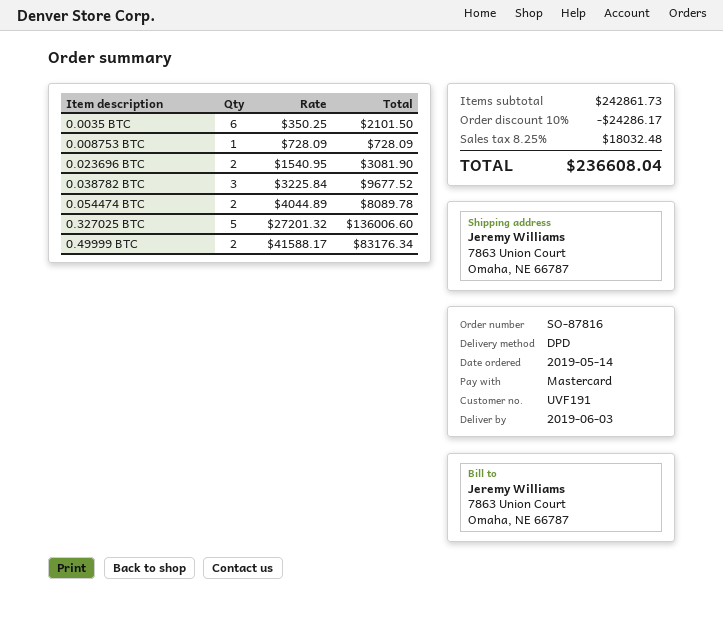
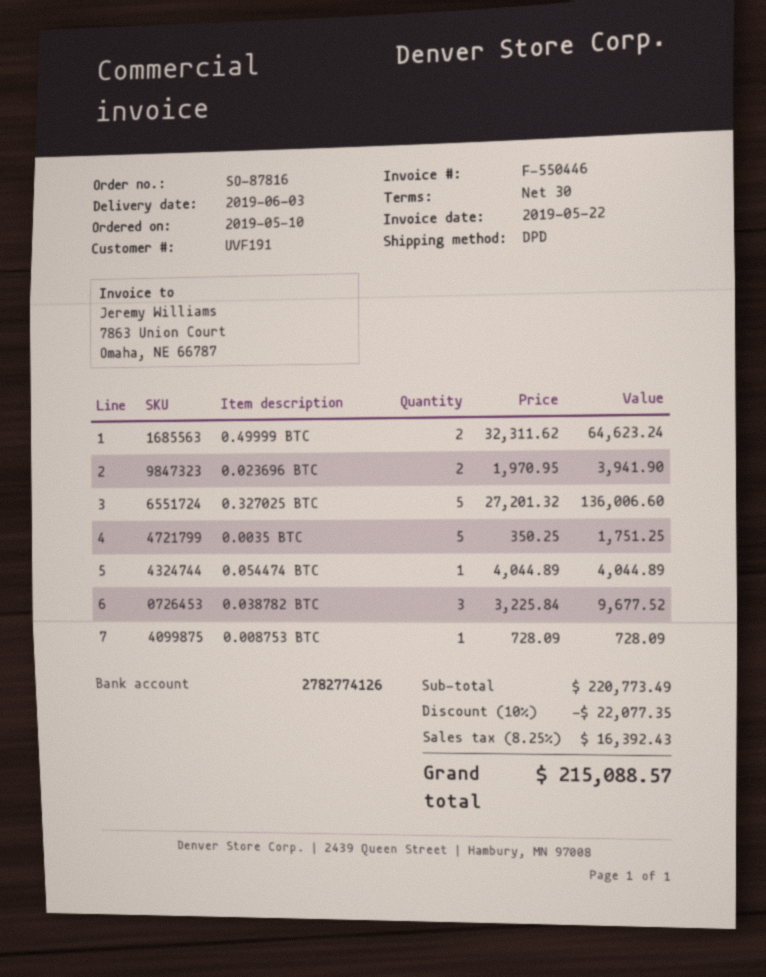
order date: 2019-05-14 -> 2019-05-10
0.0035 BTC: 6 x 350.25 = 2101.50 -> 5 x 350.25 = 1751.25
0.023696 BTC: 2 x 1540.95 = 3081.90 -> 2 x 1970.95 = 3941.90
0.054474 BTC: 2 x 4044.89 = 8089.78 -> 1 x 4044.89 = 4044.89
0.49999 BTC: 2 x 41588.17 = 83176.34 -> 2 x 32311.62 = 64623.24
subtotal: 242861.73 -> 220773.49
discount: 10% = 24286.17 -> 10% = 22077.35
tax: 8.25% = 18032.48 -> 8.25% = 16392.43
total: 236608.04 -> 215088.57

